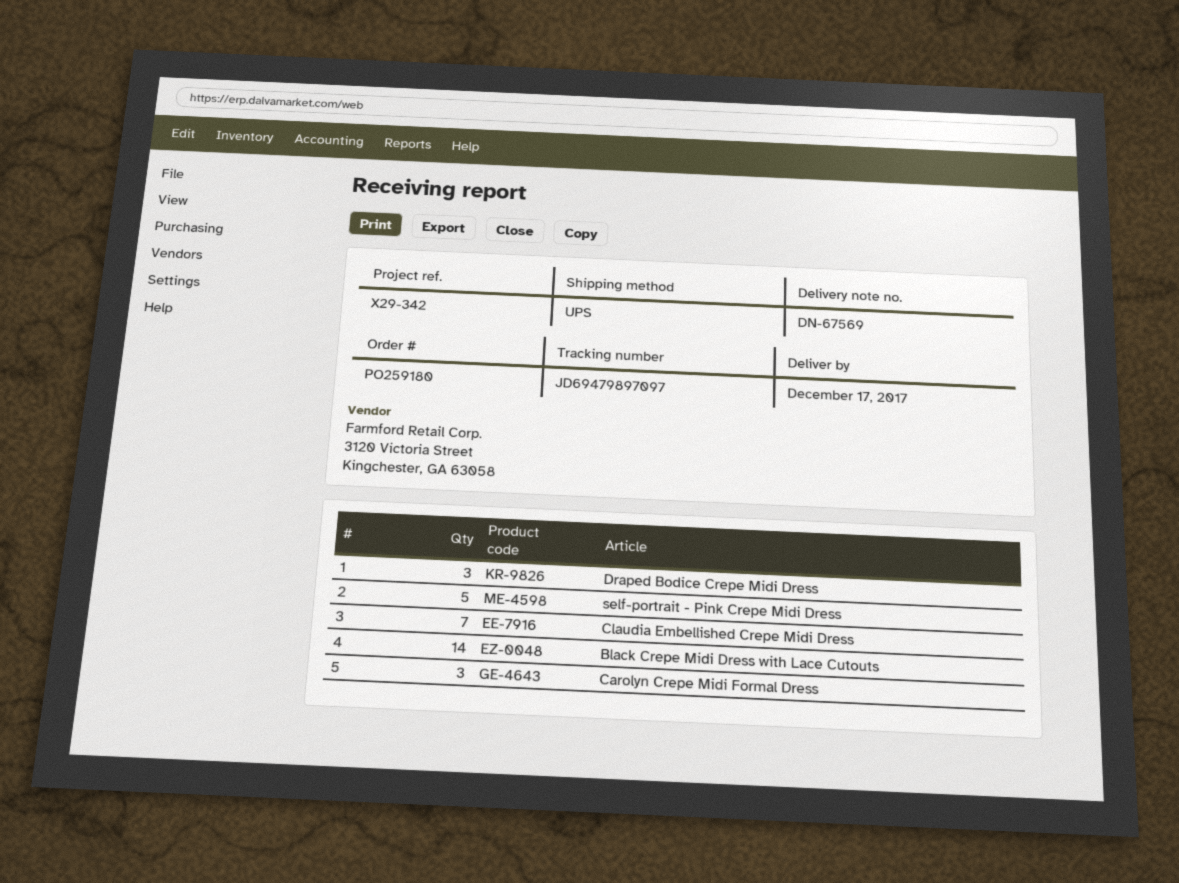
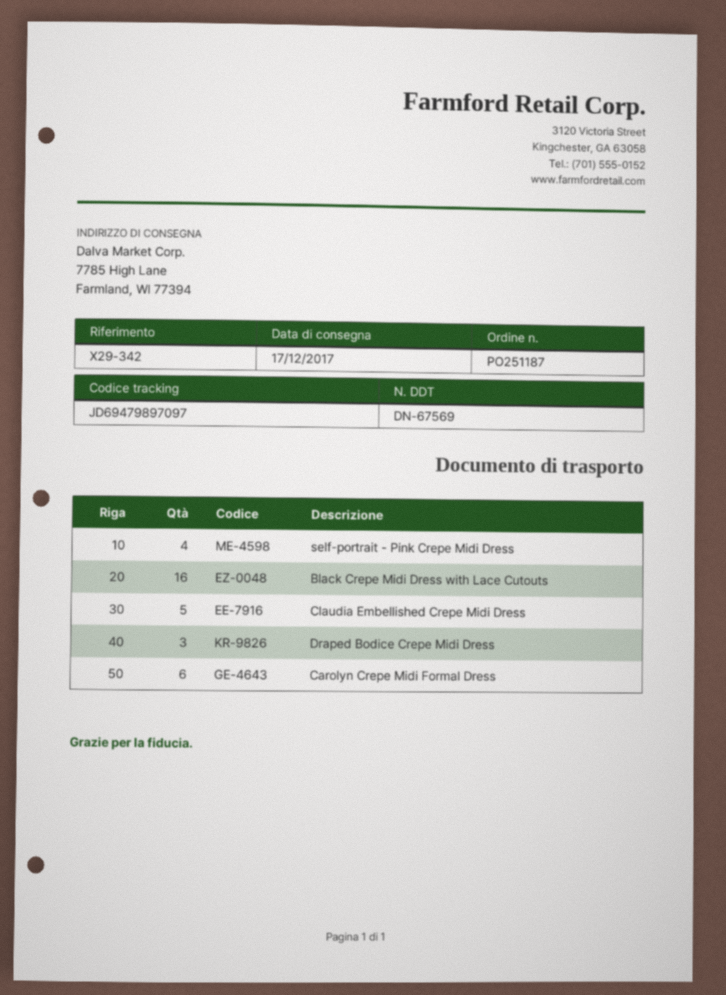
order number: PO259180 -> PO251187
self-portrait - Pink Crepe Midi Dress: 5 -> 4
Claudia Embellished Crepe Midi Dress: 7 -> 5
Black Crepe Midi Dress with Lace Cutouts: 14 -> 16
Carolyn Crepe Midi Formal Dress: 3 -> 6

